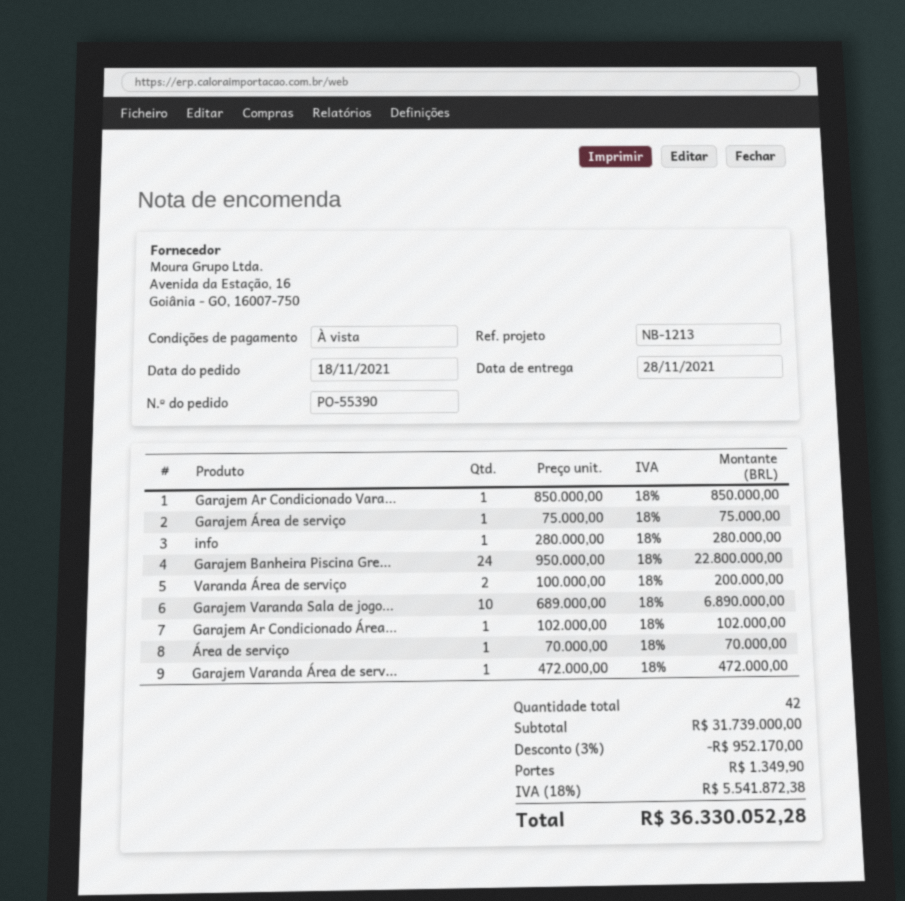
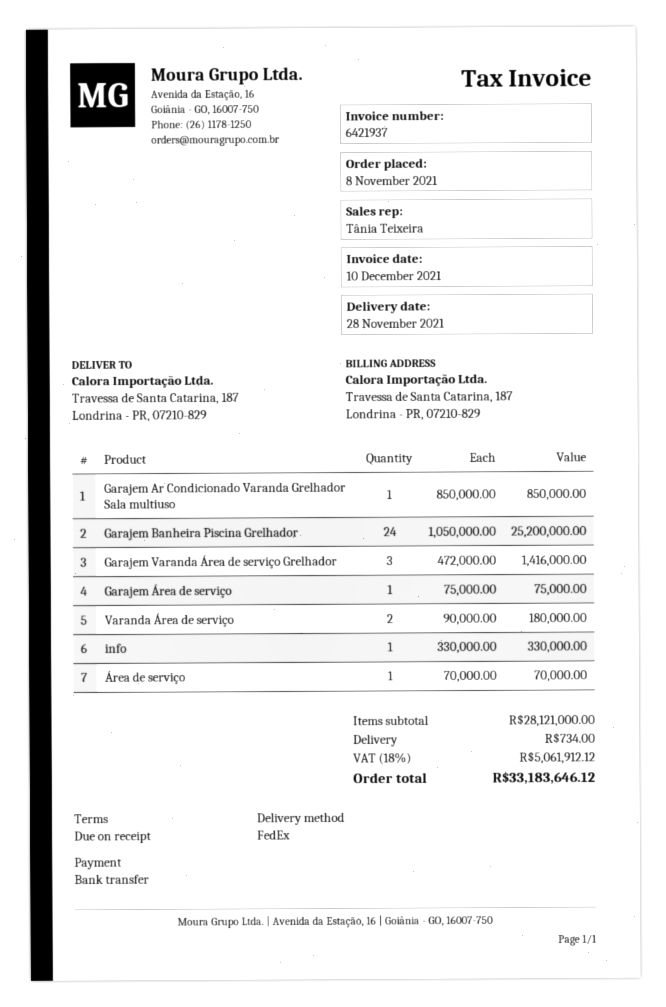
order date: 2021-11-18 -> 2021-11-08
info: 1 x 280000.00 = 280000.00 -> 1 x 330000.00 = 330000.00
Garajem Banheira Piscina Gre...: 24 x 950000.00 = 22800000.00 -> 24 x 1050000.00 = 25200000.00
Varanda Área de serviço: 2 x 100000.00 = 200000.00 -> 2 x 90000.00 = 180000.00
Garajem Varanda Sala de jogo...: 10 x 689000.00 = 6890000.00 -> none
Garajem Ar Condicionado Área...: 1 x 102000.00 = 102000.00 -> none
Garajem Varanda Área de serv...: 1 x 472000.00 = 472000.00 -> 3 x 472000.00 = 1416000.00
subtotal: 31739000.00 -> 28121000.00
discount: 3% = 952170.00 -> none
shipping: 1349.90 -> 734.00
tax: 18% = 5541872.38 -> 18% = 5061912.12
total: 36330052.28 -> 33183646.12

